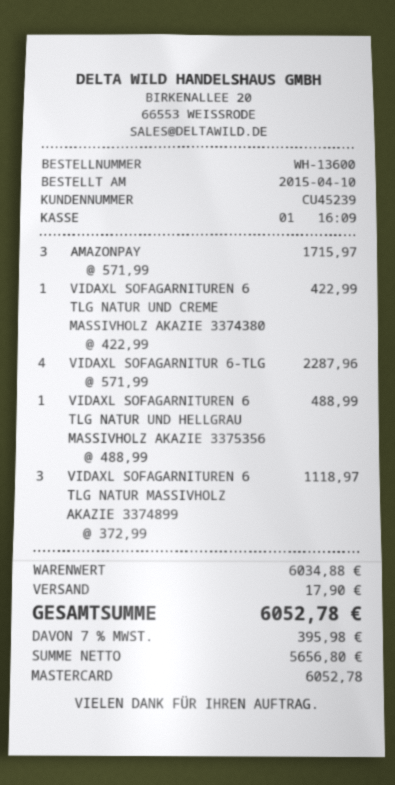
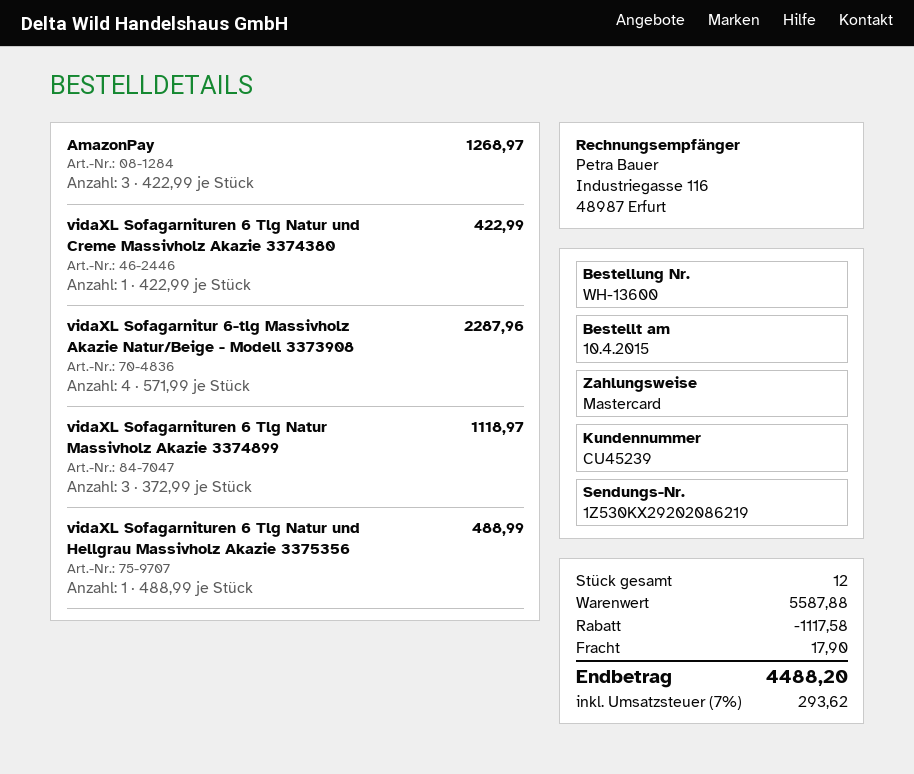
AMAZONPAY: 3 x 571.99 = 1715.97 -> 3 x 422.99 = 1268.97
subtotal: 6034.88 -> 5587.88
discount: none -> 1117.58
tax: 7% = 395.98 -> 7% = 293.62
total: 6052.78 -> 4488.20

